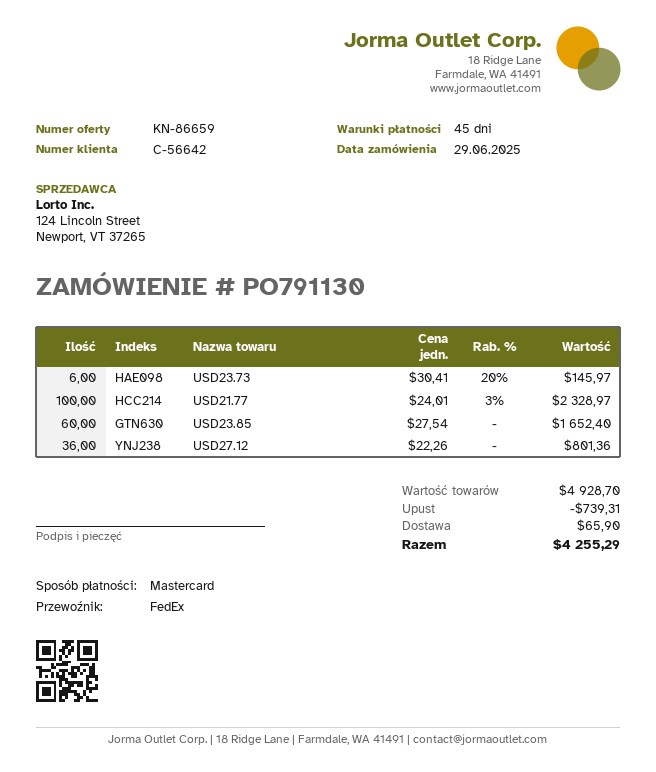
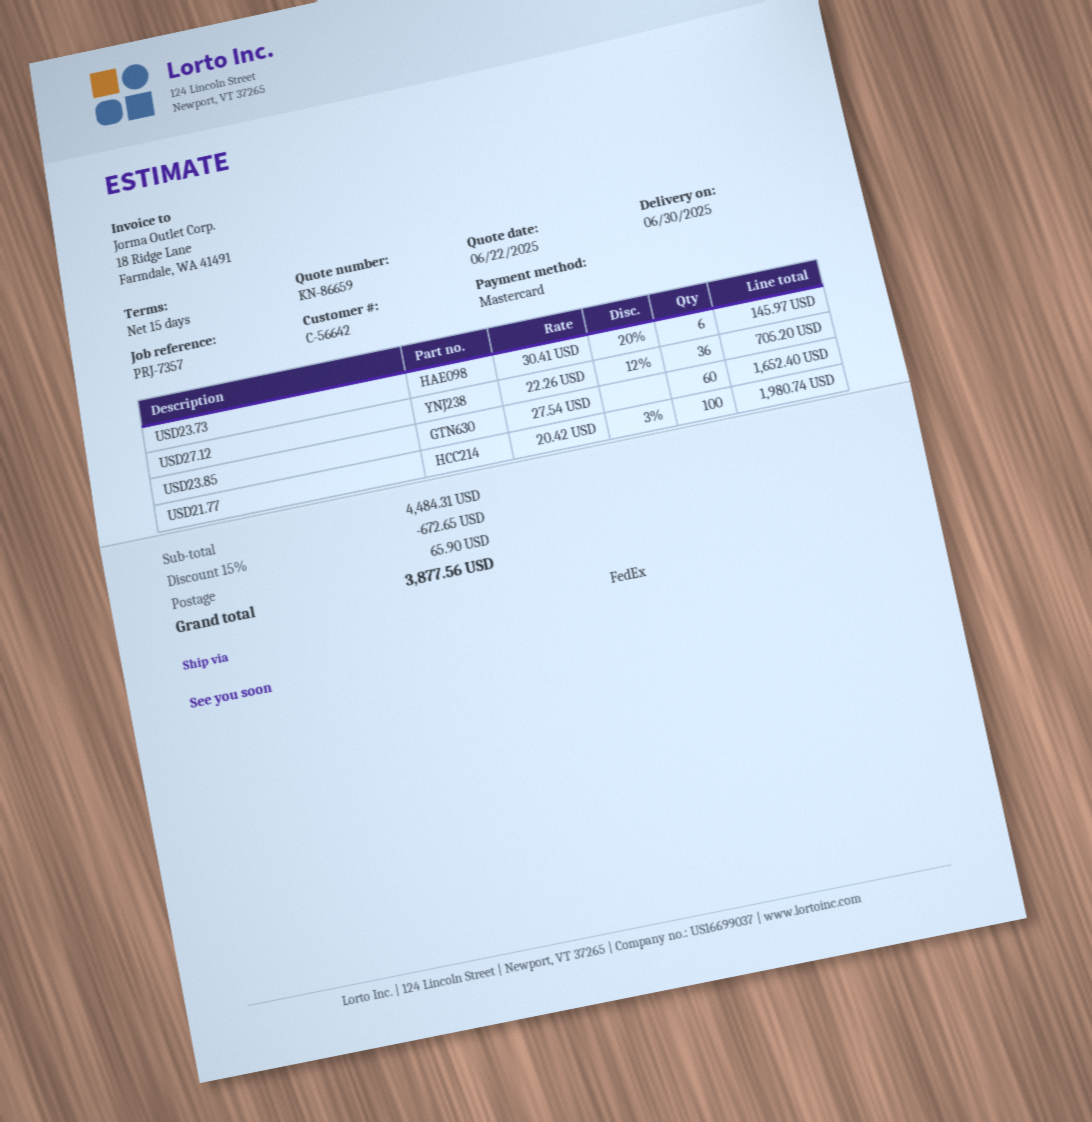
payment terms: 45 days -> 15 days
USD21.77: 100 x 24.01 - 3% = 2328.97 -> 100 x 20.42 - 3% = 1980.74
USD27.12: 36 x 22.26 = 801.36 -> 36 x 22.26 - 12% = 705.20
subtotal: 4928.70 -> 4484.31
discount: 739.31 -> 672.65
total: 4255.29 -> 3877.56

